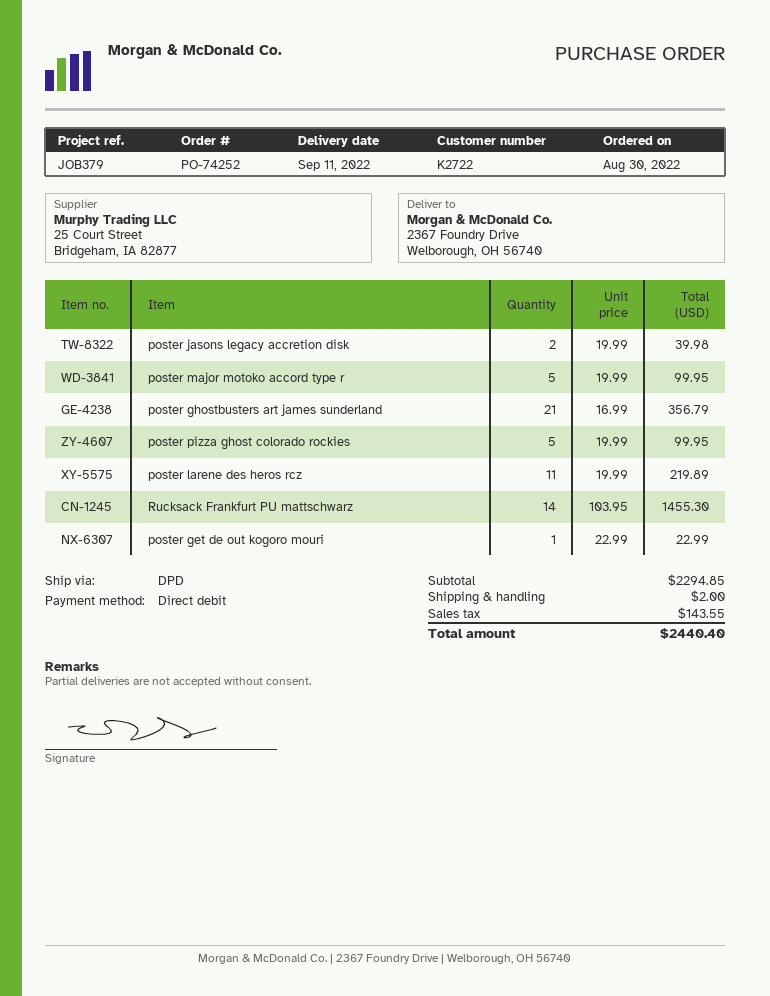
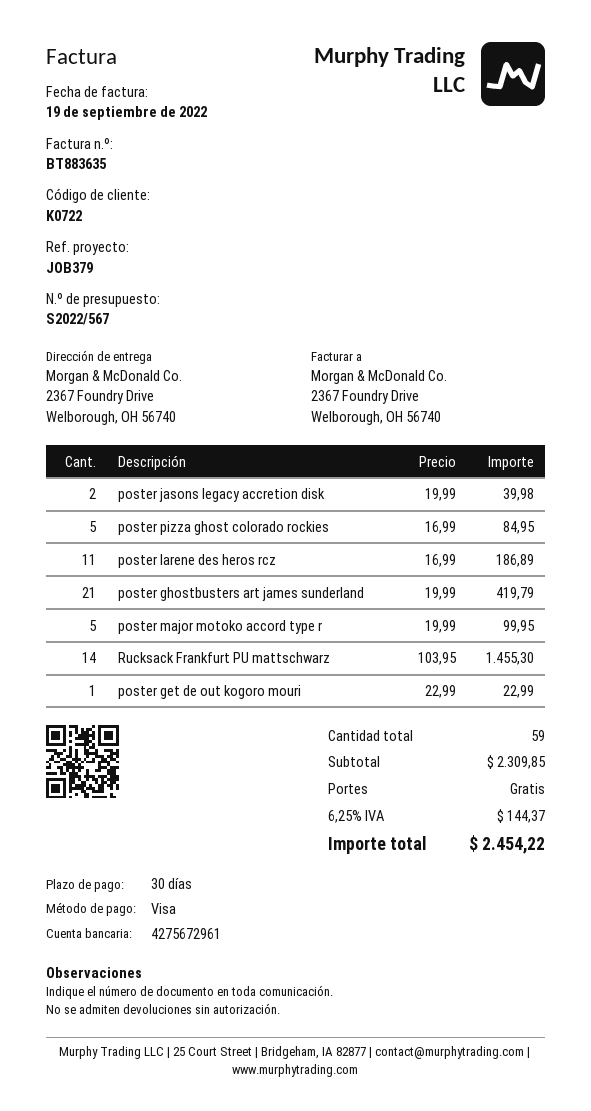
customer number: K2722 -> K0722
payment method: direct debit -> Visa
poster ghostbusters art james sunderland: 21 x 16.99 = 356.79 -> 21 x 19.99 = 419.79
poster pizza ghost colorado rockies: 5 x 19.99 = 99.95 -> 5 x 16.99 = 84.95
poster larene des heros rcz: 11 x 19.99 = 219.89 -> 11 x 16.99 = 186.89
subtotal: 2294.85 -> 2309.85
shipping: 2.00 -> 0.00
tax: 143.55 -> 144.37
total: 2440.40 -> 2454.22

